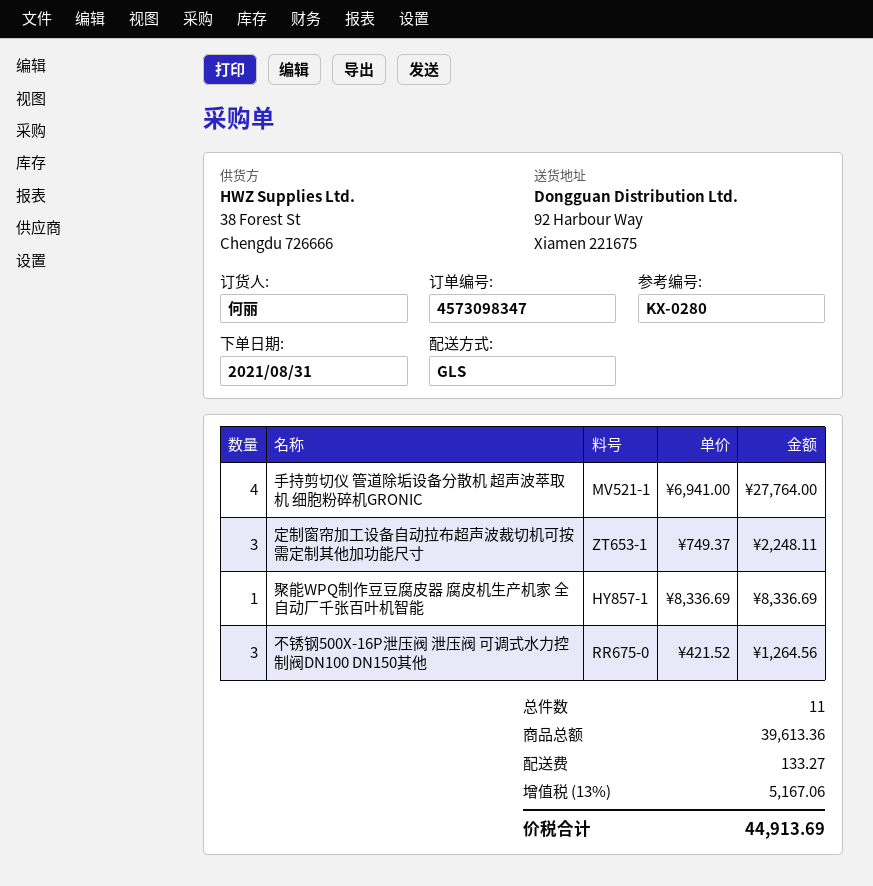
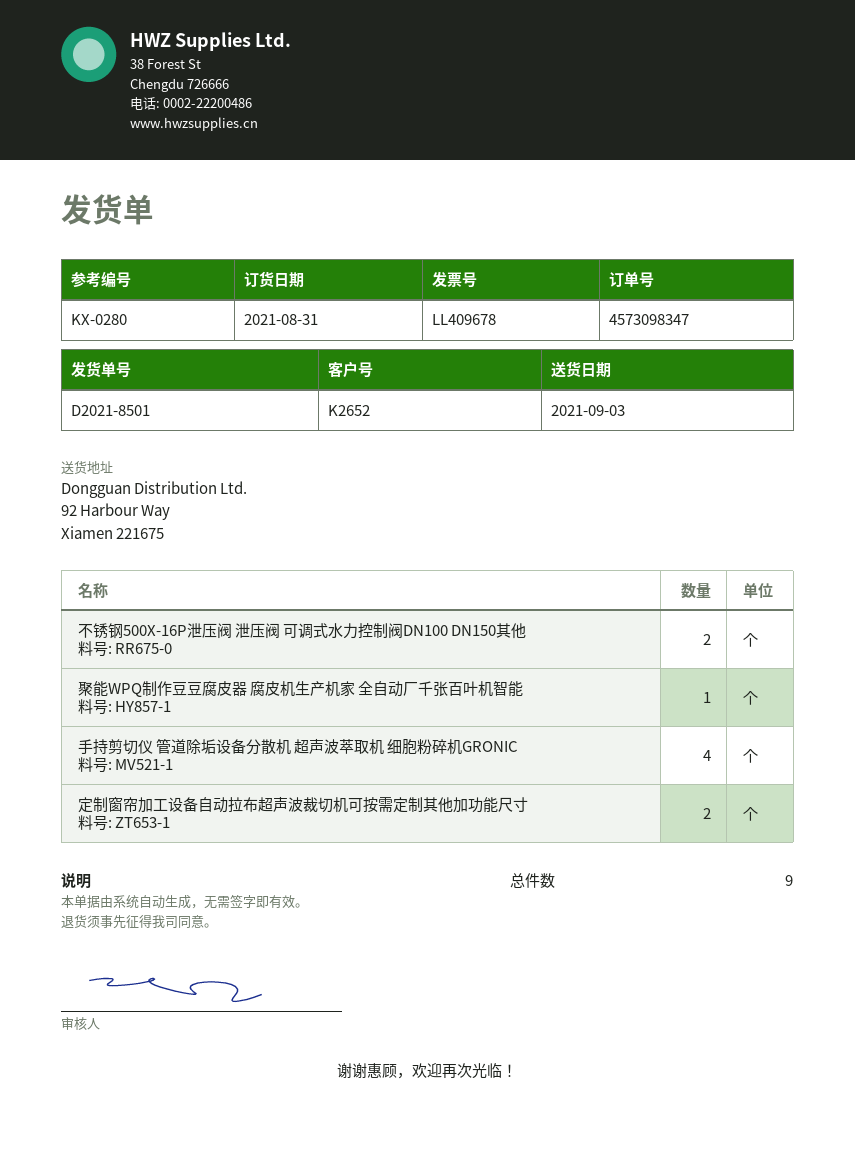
定制窗帘加工设备自动拉布超声波裁切机可按需定制其他加功能尺寸: 3 -> 2
不锈钢500X-16P泄压阀 泄压阀 可调式水力控制阀DN100 DN150其他: 3 -> 2
total quantity: 11 -> 9

